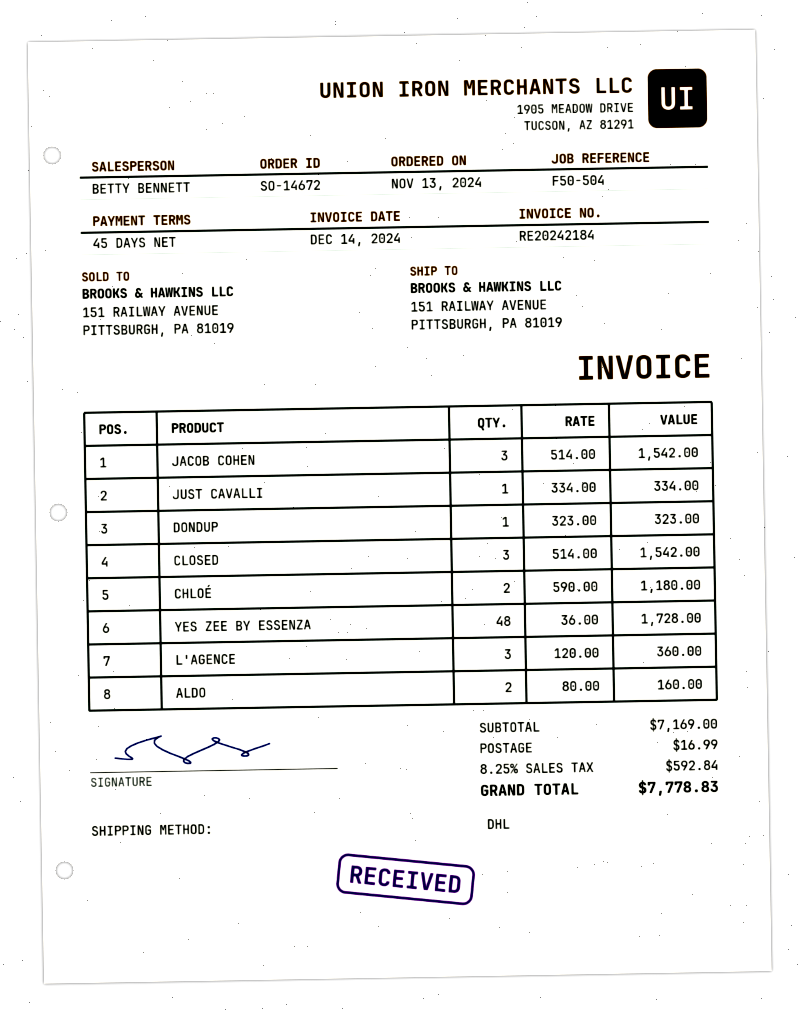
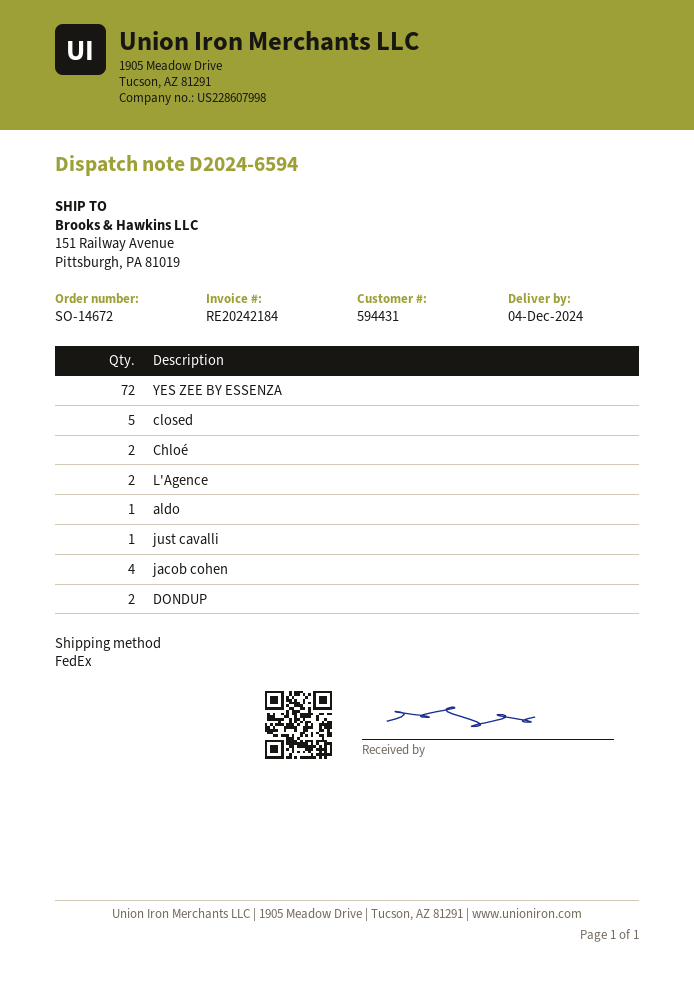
shipping method: DHL -> FedEx
JACOB COHEN: 3 -> 4
DONDUP: 1 -> 2
CLOSED: 3 -> 5
YES ZEE BY ESSENZA: 48 -> 72
L'AGENCE: 3 -> 2
ALDO: 2 -> 1

